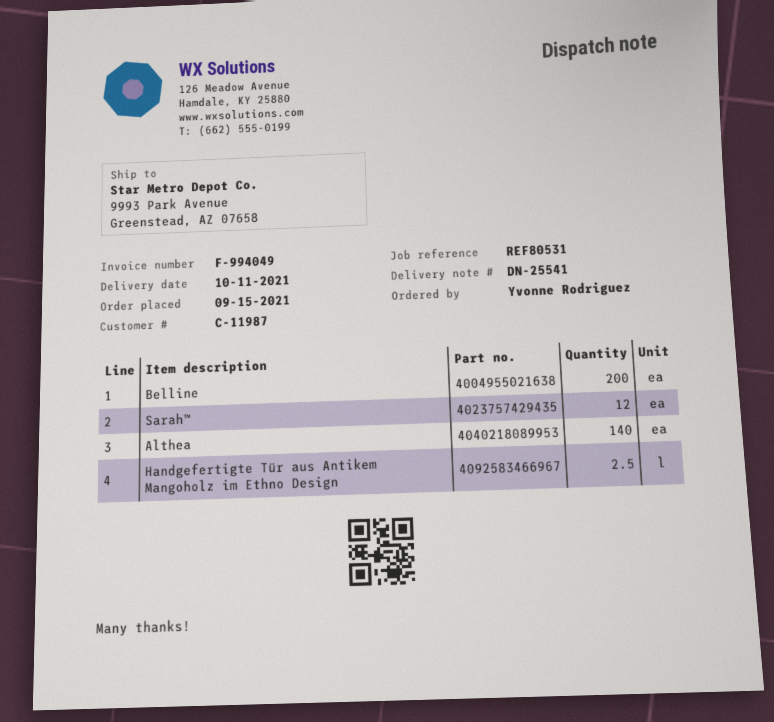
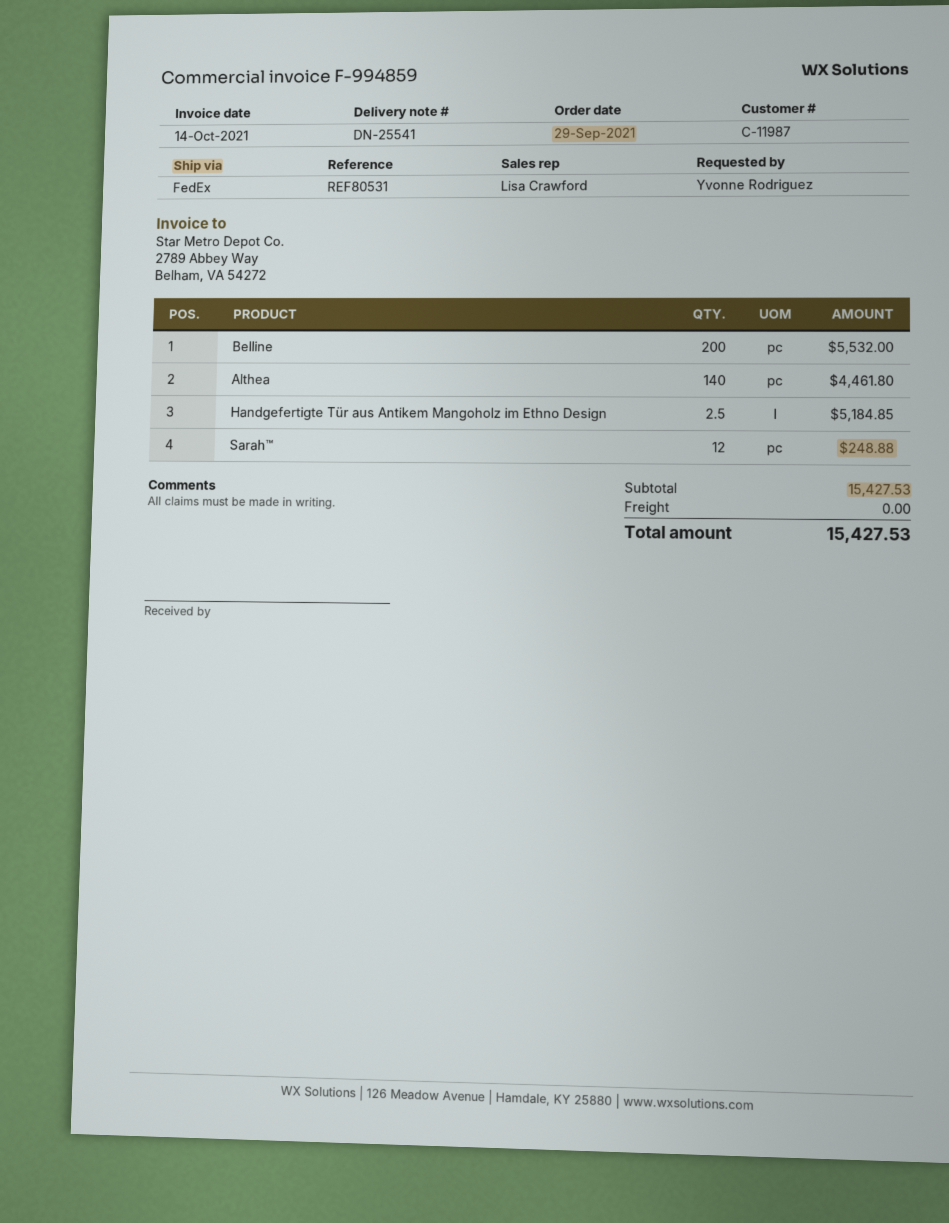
order date: 2021-09-15 -> 2021-09-29
invoice number: F-994049 -> F-994859

